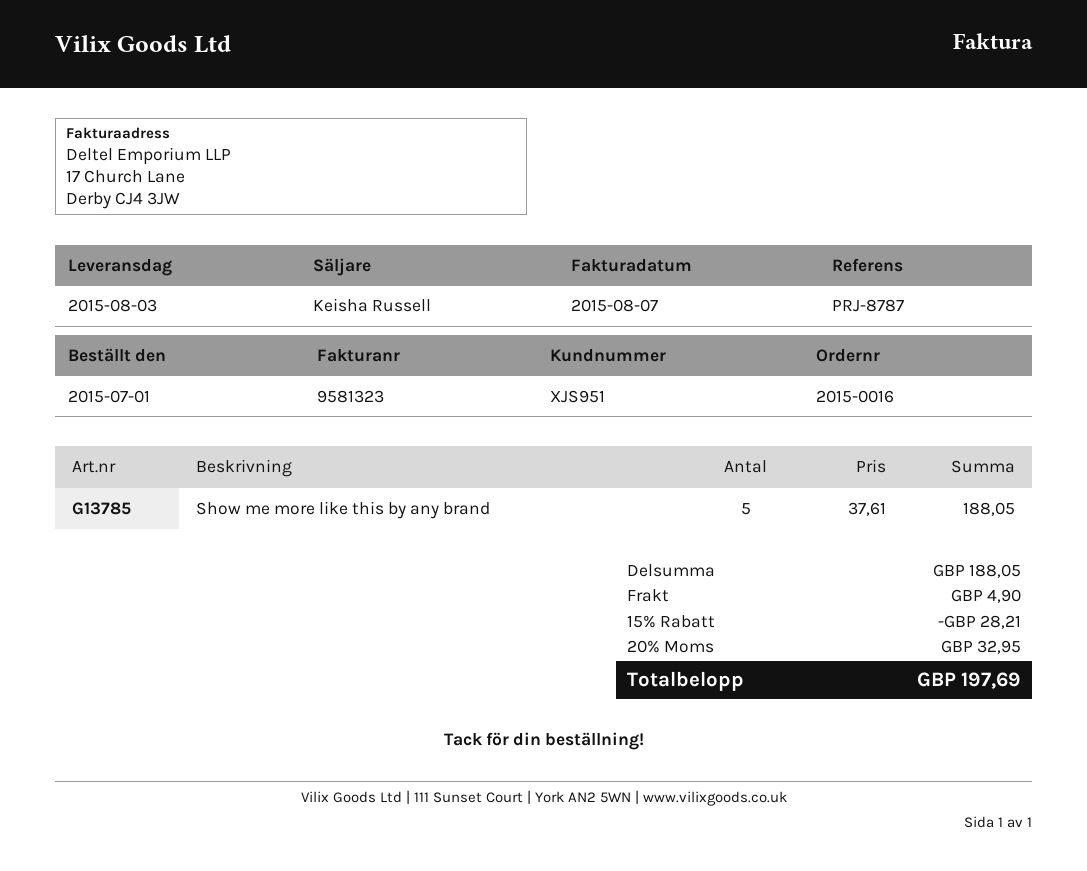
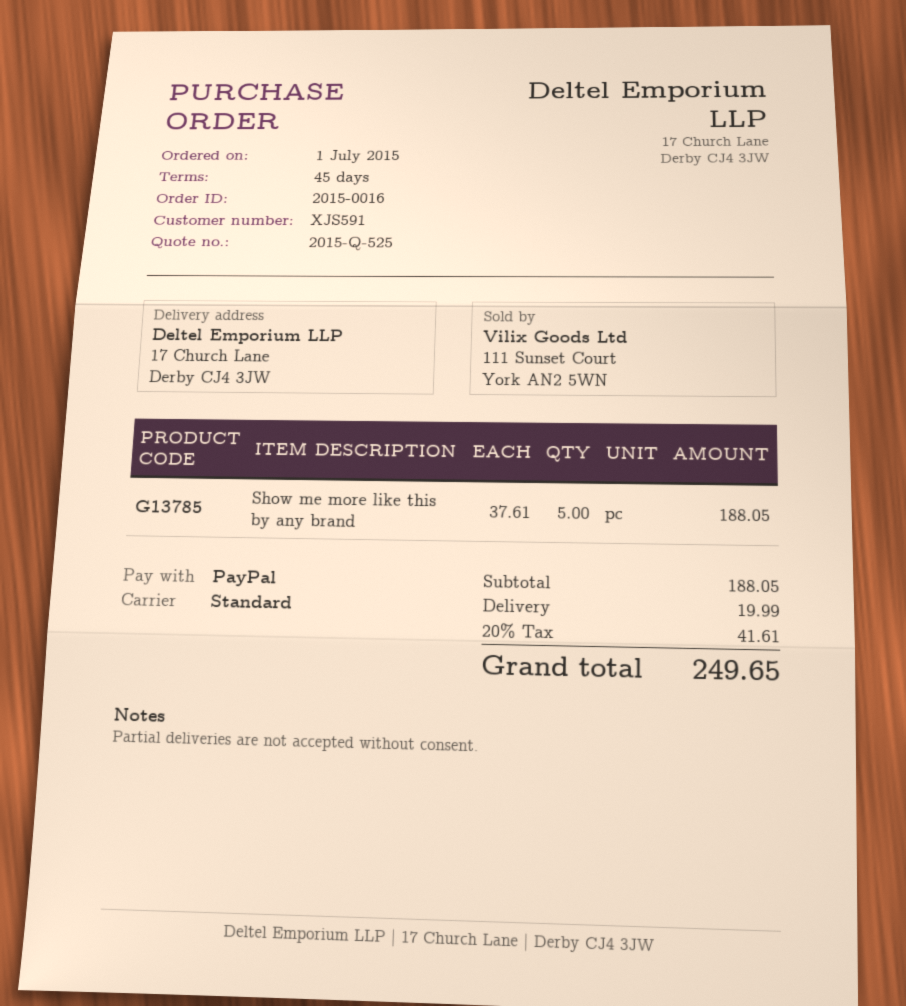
customer number: XJS951 -> XJS591
discount: 15% = 28.21 -> none
shipping: 4.90 -> 19.99
tax: 20% = 32.95 -> 20% = 41.61
total: 197.69 -> 249.65

